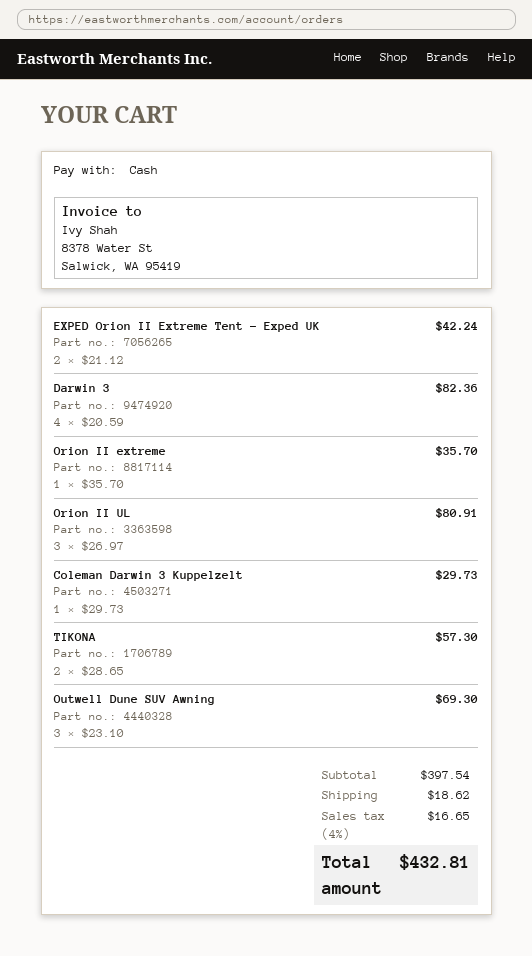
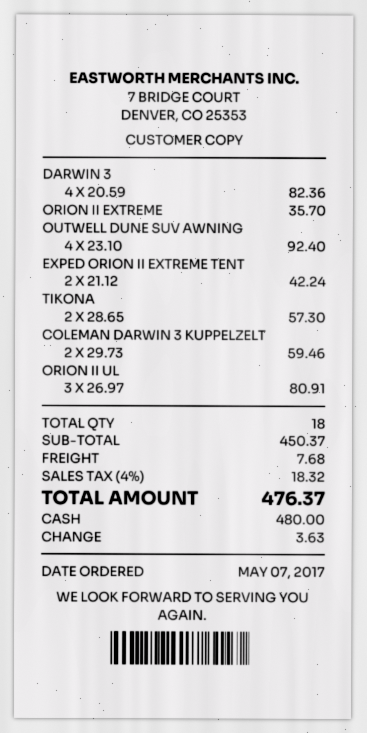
Coleman Darwin 3 Kuppelzelt: 1 x 29.73 = 29.73 -> 2 x 29.73 = 59.46
Outwell Dune SUV Awning: 3 x 23.10 = 69.30 -> 4 x 23.10 = 92.40
subtotal: 397.54 -> 450.37
shipping: 18.62 -> 7.68
tax: 4% = 16.65 -> 4% = 18.32
total: 432.81 -> 476.37

